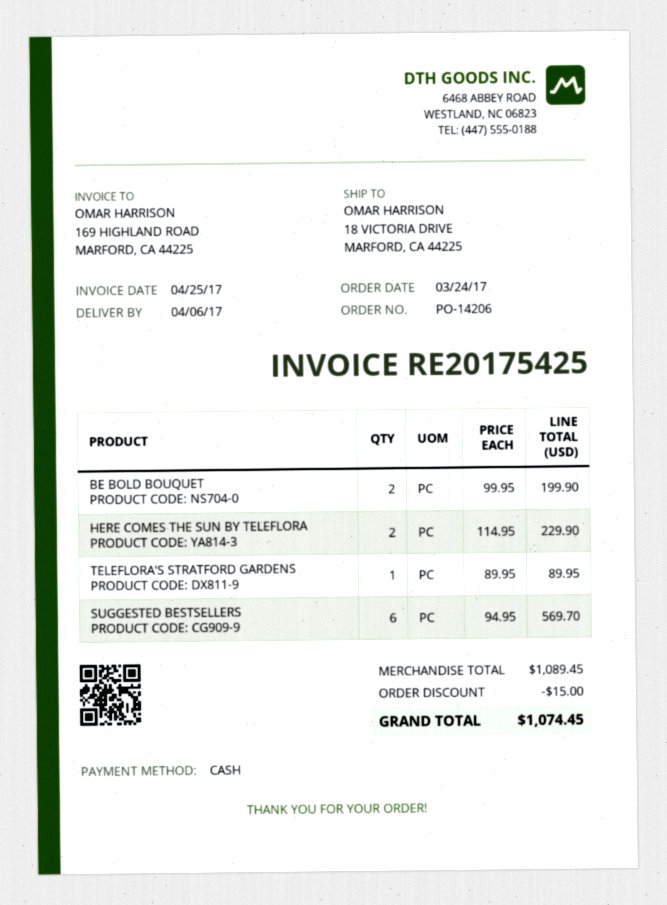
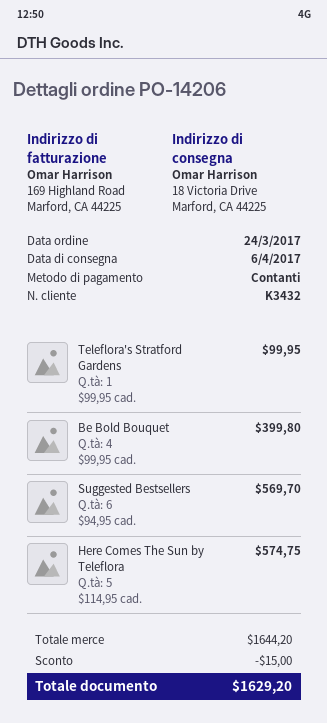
BE BOLD BOUQUET: 2 x 99.95 = 199.90 -> 4 x 99.95 = 399.80
HERE COMES THE SUN BY TELEFLORA: 2 x 114.95 = 229.90 -> 5 x 114.95 = 574.75
TELEFLORA'S STRATFORD GARDENS: 1 x 89.95 = 89.95 -> 1 x 99.95 = 99.95
subtotal: 1089.45 -> 1644.20
total: 1074.45 -> 1629.20

